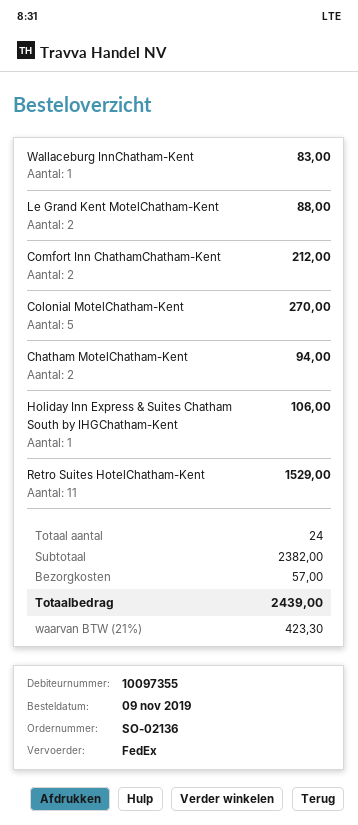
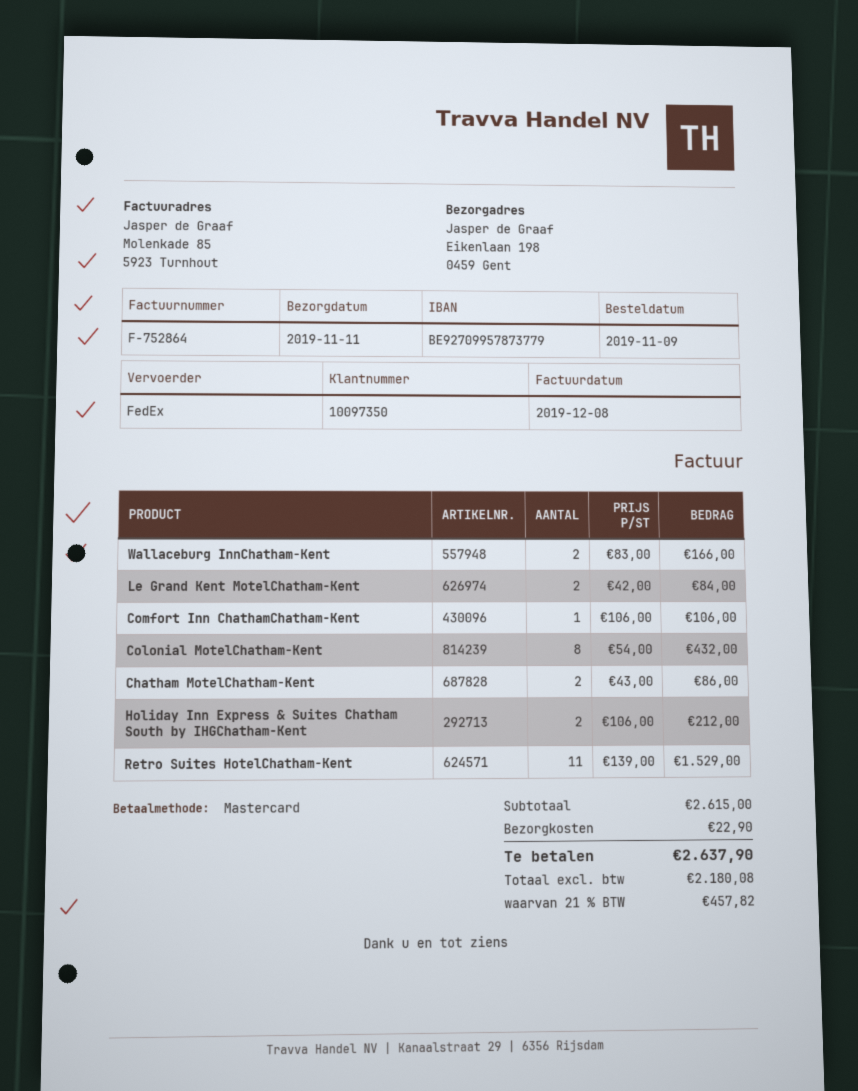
customer number: 10097355 -> 10097350
Wallaceburg InnChatham-Kent: 1 for 83.00 -> 2 for 166.00
Le Grand Kent MotelChatham-Kent: 2 for 88.00 -> 2 for 84.00
Comfort Inn ChathamChatham-Kent: 2 for 212.00 -> 1 for 106.00
Colonial MotelChatham-Kent: 5 for 270.00 -> 8 for 432.00
Chatham MotelChatham-Kent: 2 for 94.00 -> 2 for 86.00
Holiday Inn Express & Suites Chatham South by IHGChatham-Kent: 1 for 106.00 -> 2 for 212.00
subtotal: 2382.00 -> 2615.00
shipping: 57.00 -> 22.90
tax: 21% = 423.30 -> 21% = 457.82
total: 2439.00 -> 2637.90

